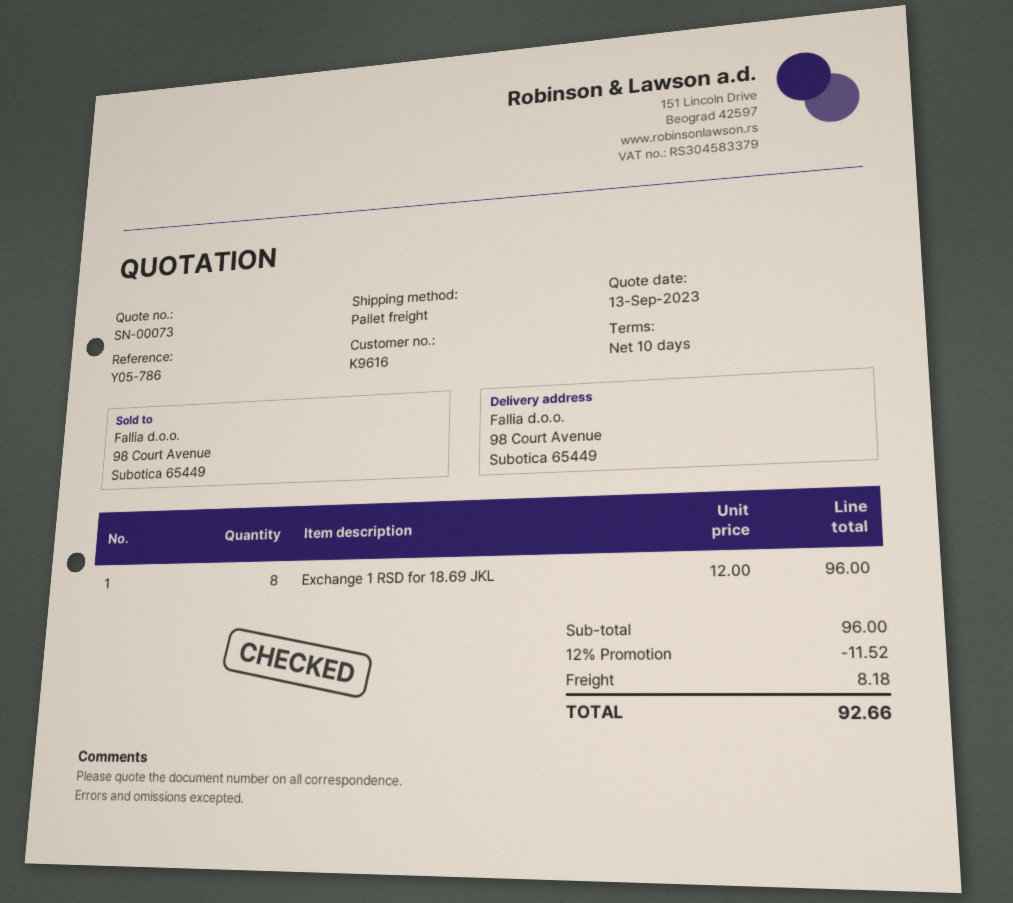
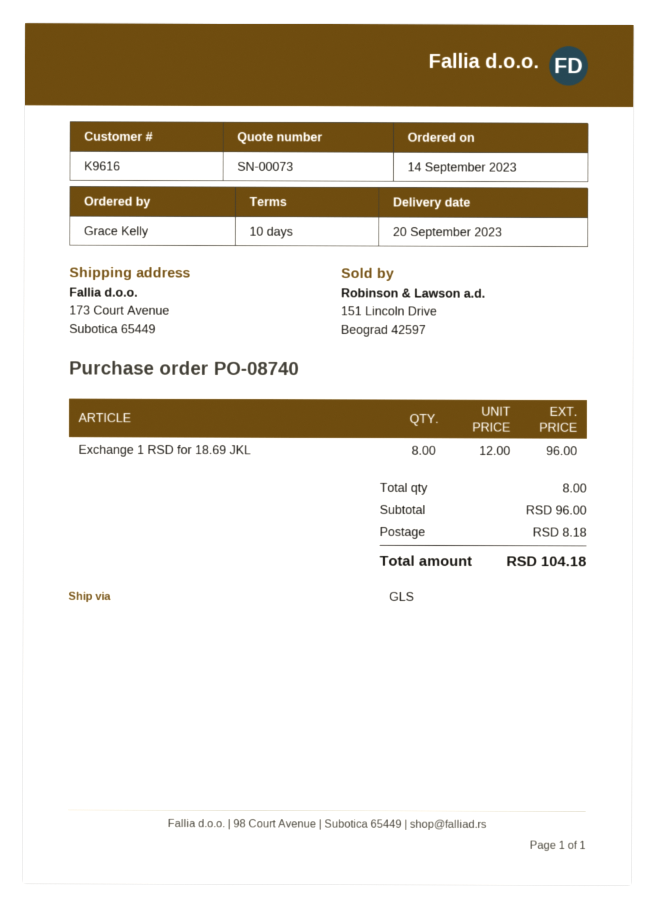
shipping method: pallet freight -> GLS
ship to: 98 Court Avenue, Subotica 65449 -> 173 Court Avenue, Subotica 65449
discount: 12% = 11.52 -> none
total: 92.66 -> 104.18

